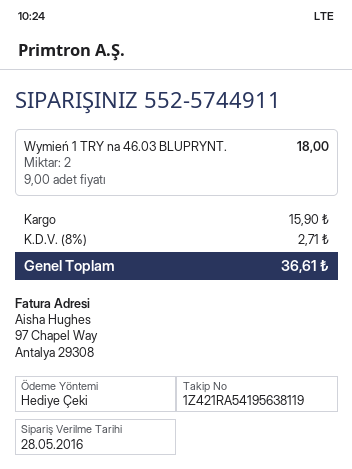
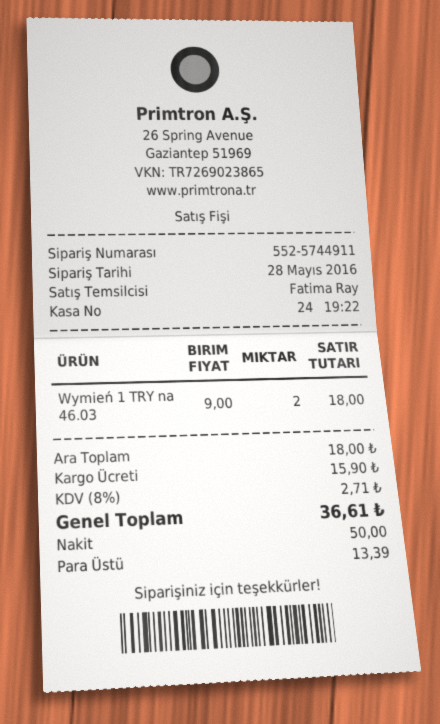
payment method: gift card -> cash

